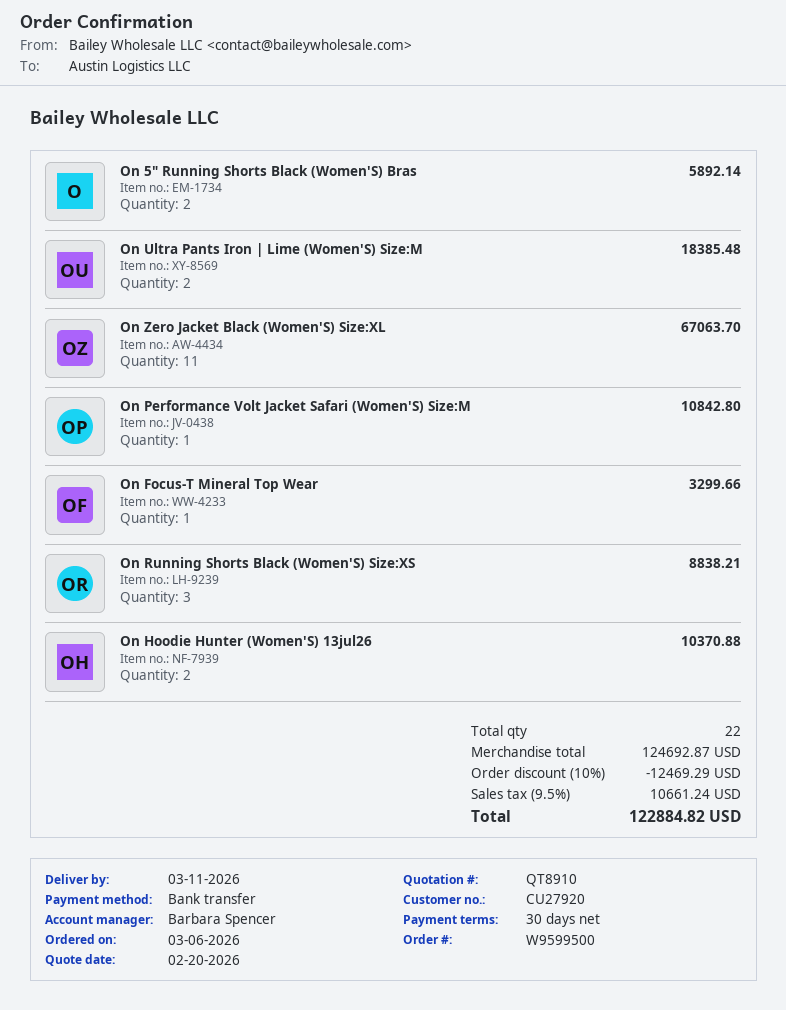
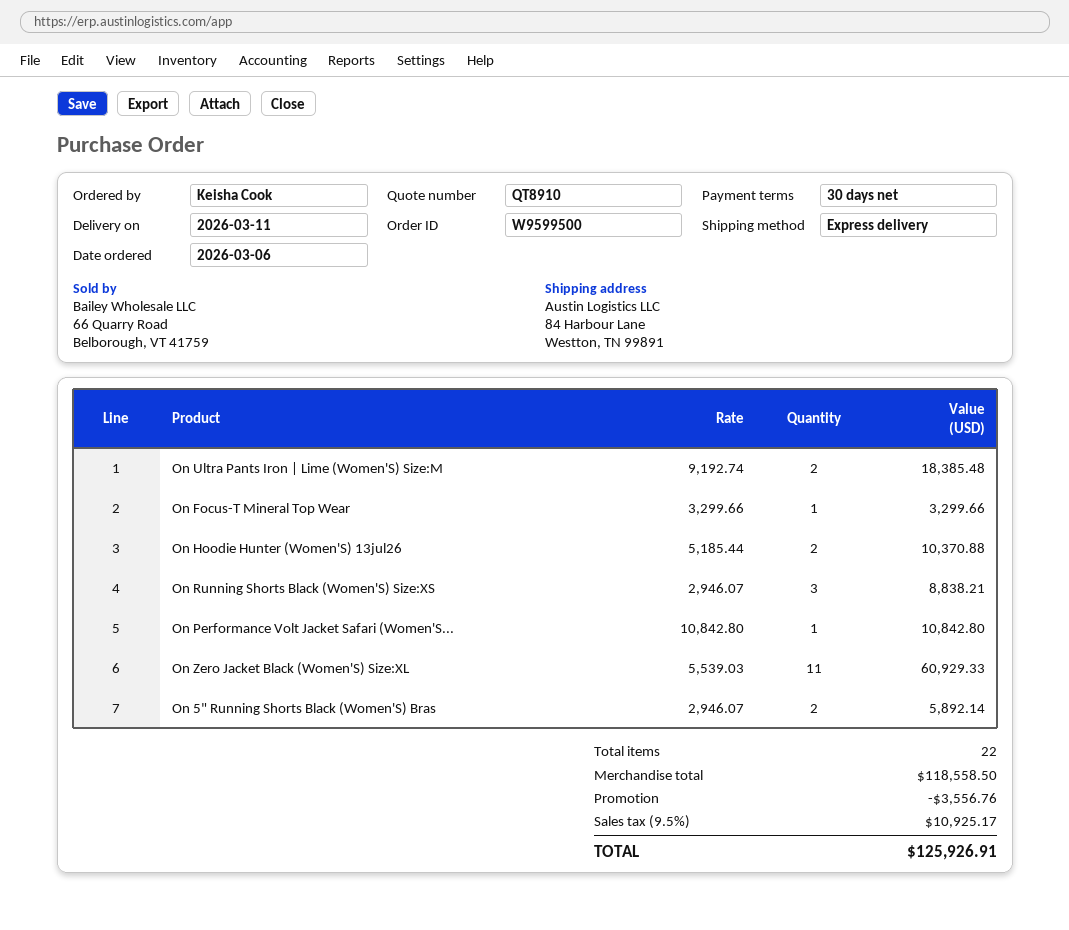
On Zero Jacket Black (Women'S) Size:XL: 11 for 67063.70 -> 11 for 60929.33
subtotal: 124692.87 -> 118558.50
discount: 12469.29 -> 3556.76
tax: 9.5% = 10661.24 -> 9.5% = 10925.17
total: 122884.82 -> 125926.91

